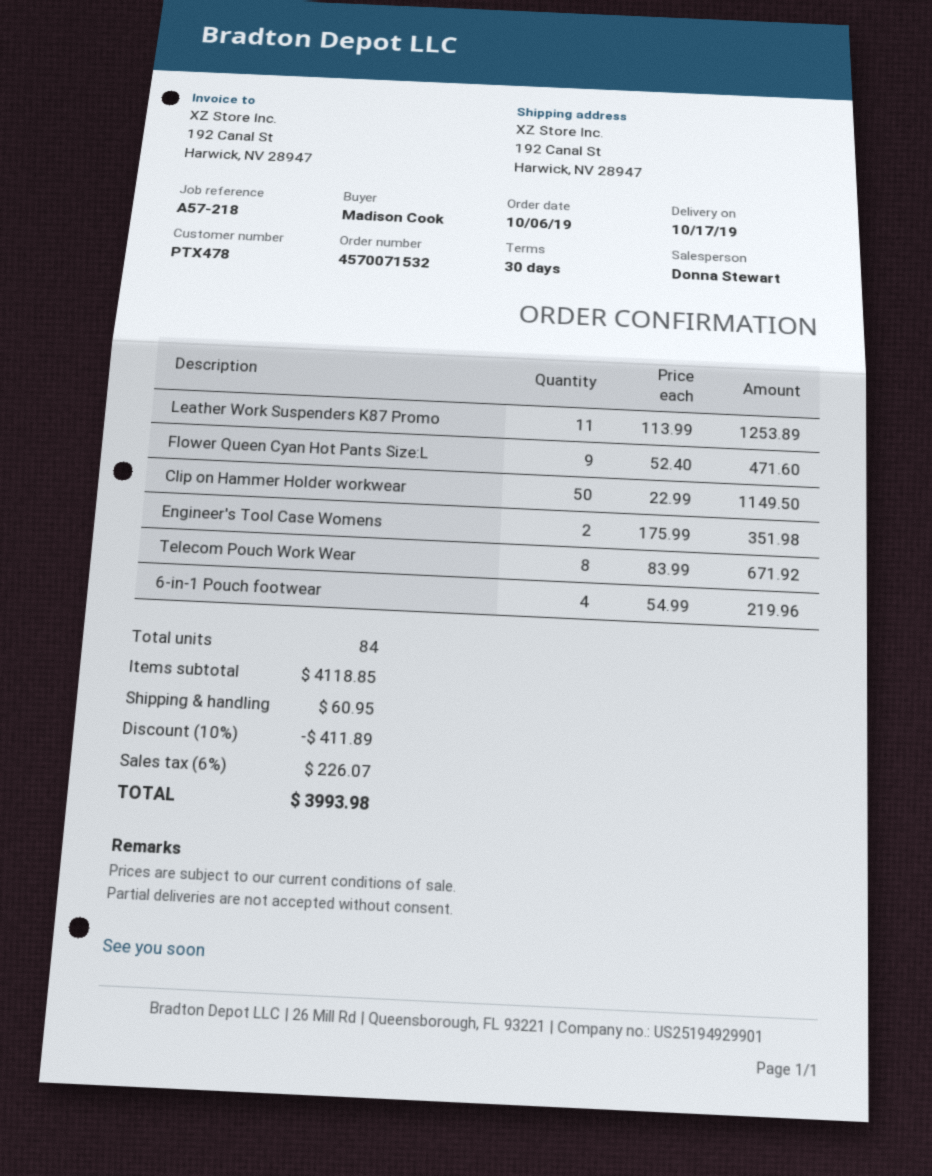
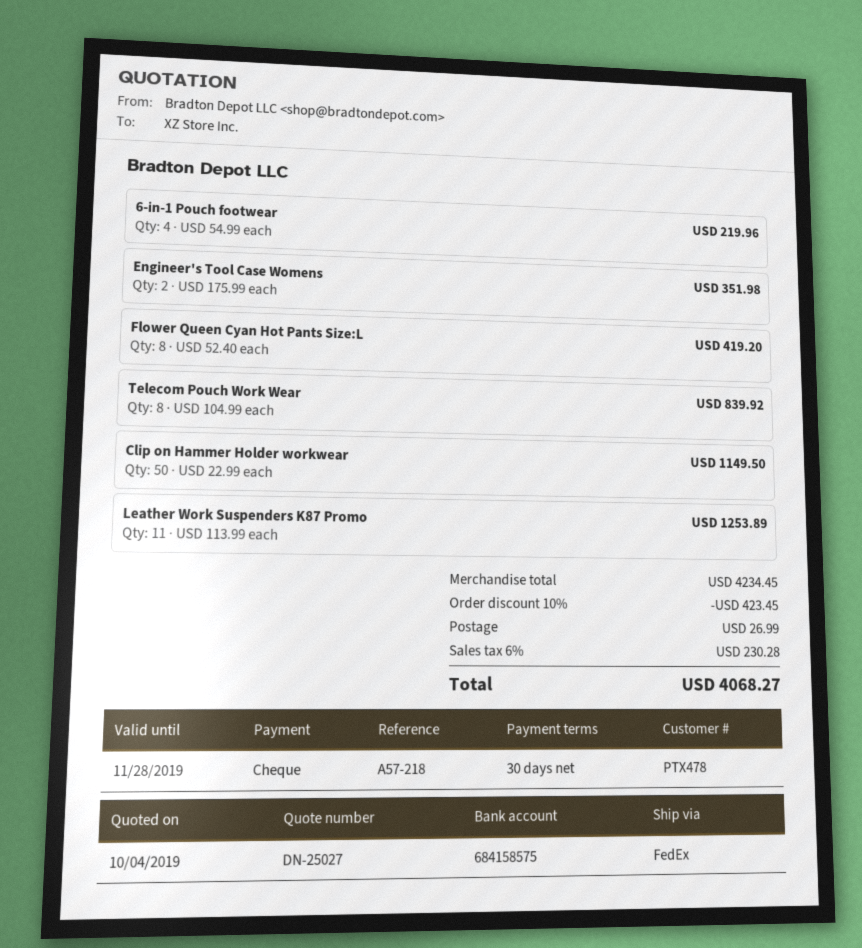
Flower Queen Cyan Hot Pants Size:L: 9 x 52.40 = 471.60 -> 8 x 52.40 = 419.20
Telecom Pouch Work Wear: 8 x 83.99 = 671.92 -> 8 x 104.99 = 839.92
subtotal: 4118.85 -> 4234.45
discount: 10% = 411.89 -> 10% = 423.45
shipping: 60.95 -> 26.99
tax: 6% = 226.07 -> 6% = 230.28
total: 3993.98 -> 4068.27

